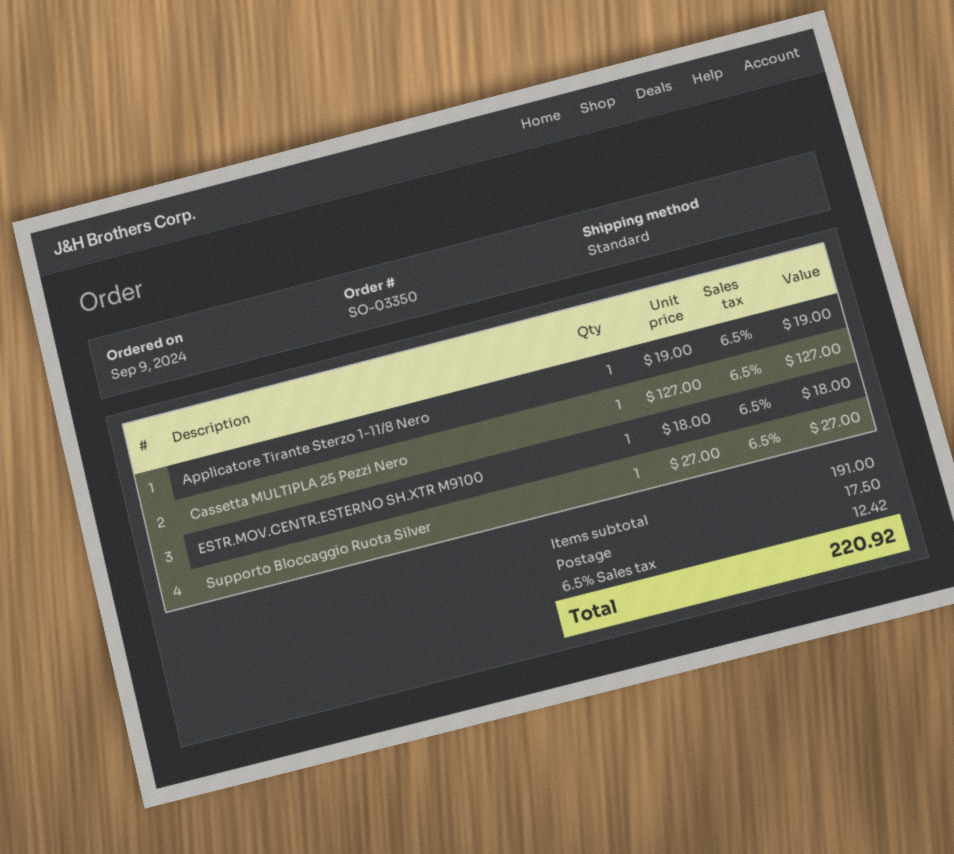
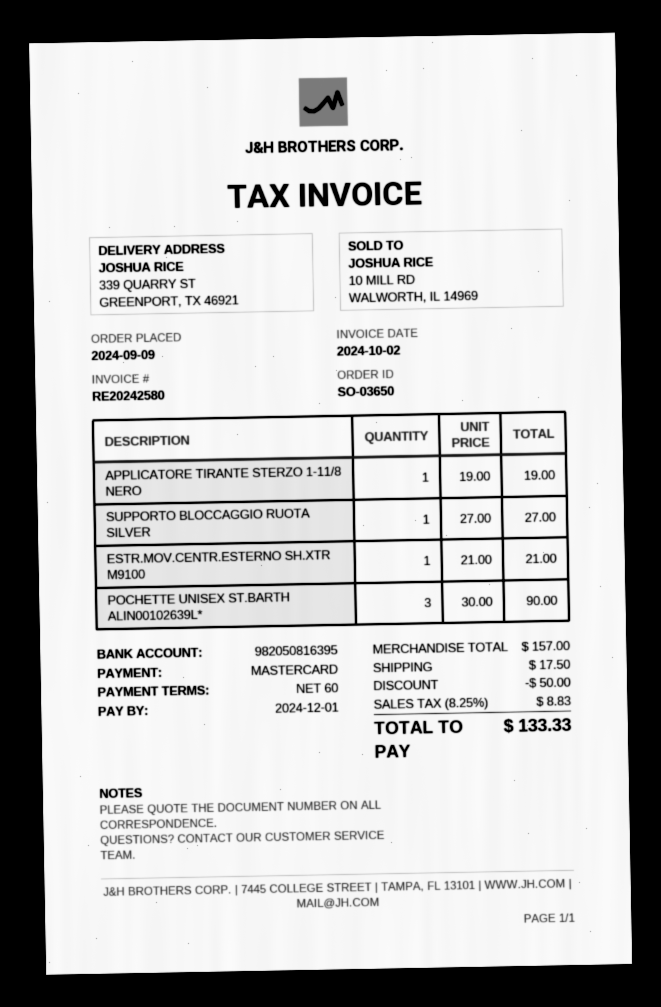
order number: SO-03350 -> SO-03650
Cassetta MULTIPLA 25 Pezzi Nero: 1 x 127.00 = 127.00 -> none
ESTR.MOV.CENTR.ESTERNO SH.XTR M9100: 1 x 18.00 = 18.00 -> 1 x 21.00 = 21.00
POCHETTE UNISEX ST.BARTH ALIN00102639L*: none -> 3 x 30.00 = 90.00
subtotal: 191.00 -> 157.00
discount: none -> 50.00
tax: 6.5% = 12.42 -> 8.25% = 8.83
total: 220.92 -> 133.33

